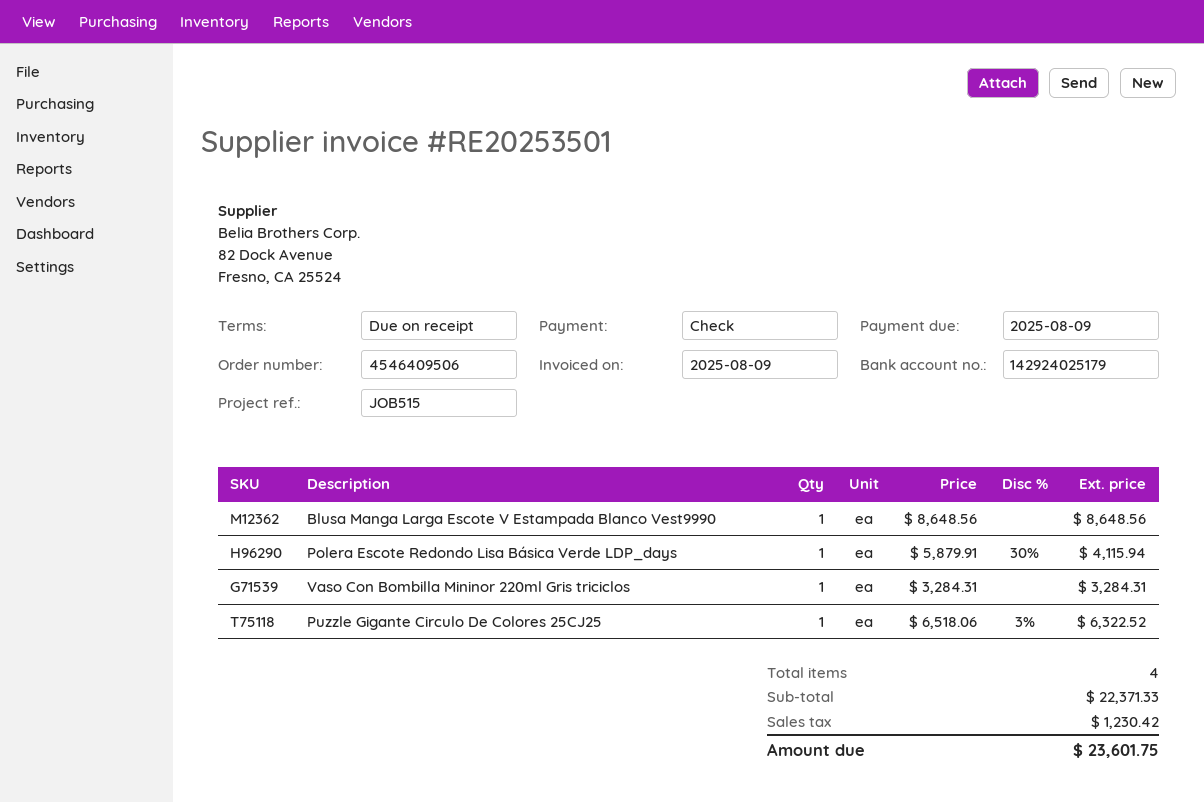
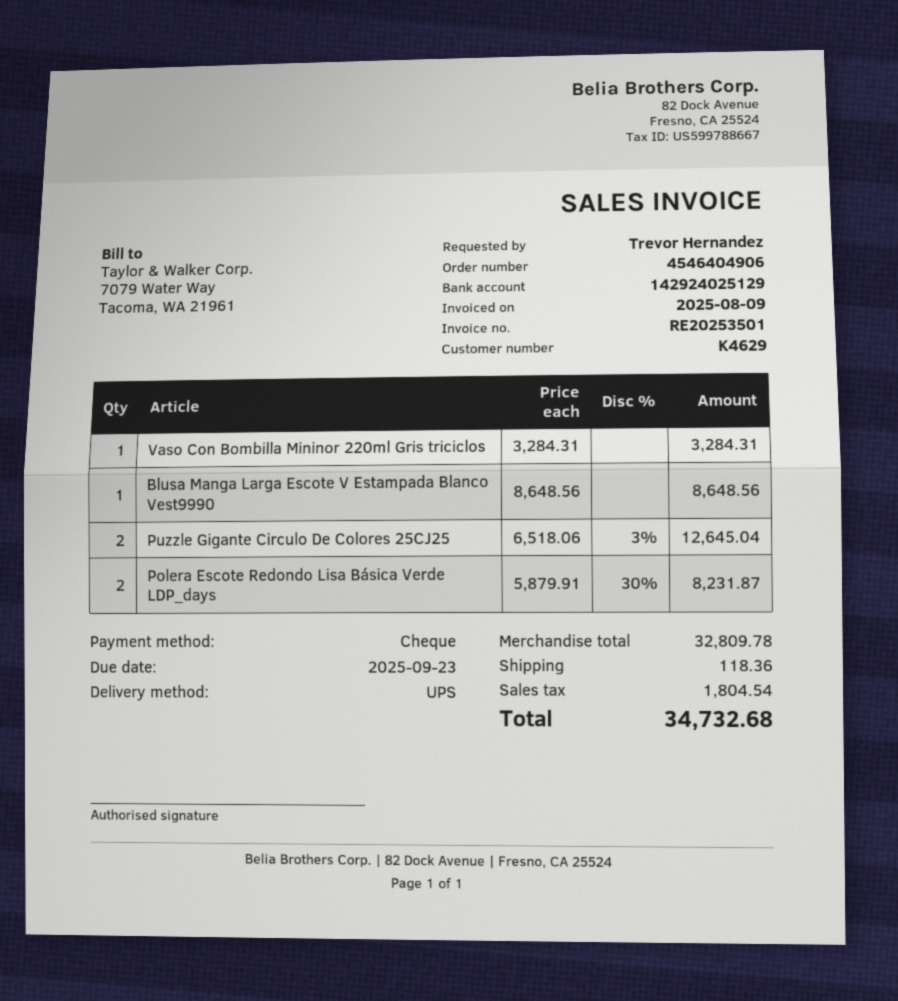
order number: 4546409506 -> 4546404906
due date: 2025-08-09 -> 2025-09-23
bank account: 142924025179 -> 142924025129
Polera Escote Redondo Lisa Básica Verde LDP_days: 1 x 5879.91 - 30% = 4115.94 -> 2 x 5879.91 - 30% = 8231.87
Puzzle Gigante Circulo De Colores 25CJ25: 1 x 6518.06 - 3% = 6322.52 -> 2 x 6518.06 - 3% = 12645.04
subtotal: 22371.33 -> 32809.78
shipping: none -> 118.36
tax: 1230.42 -> 1804.54
total: 23601.75 -> 34732.68

